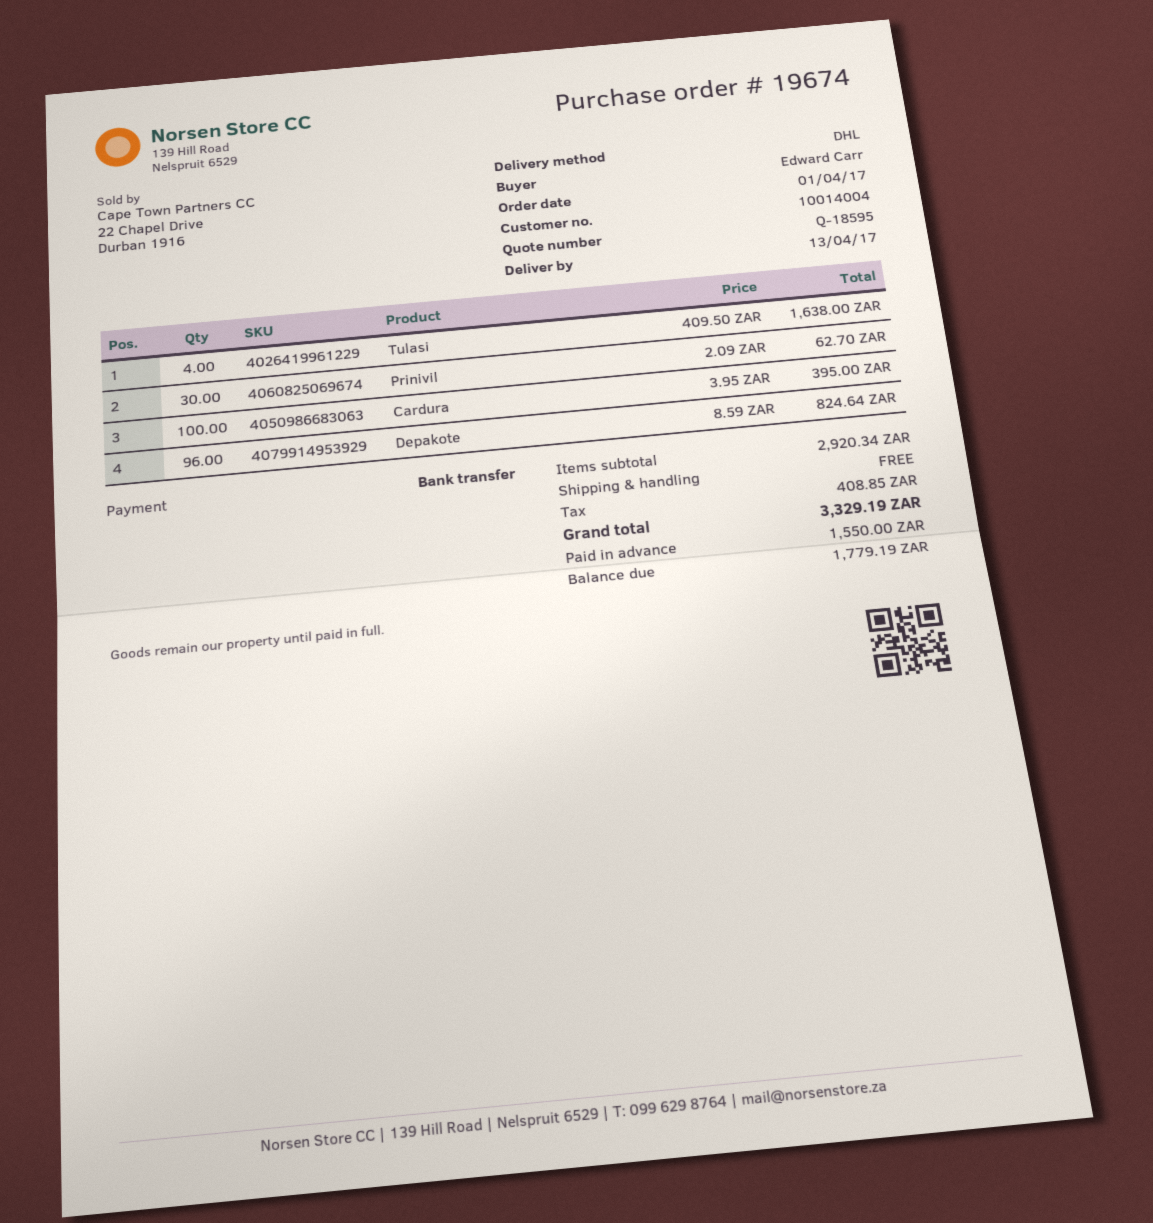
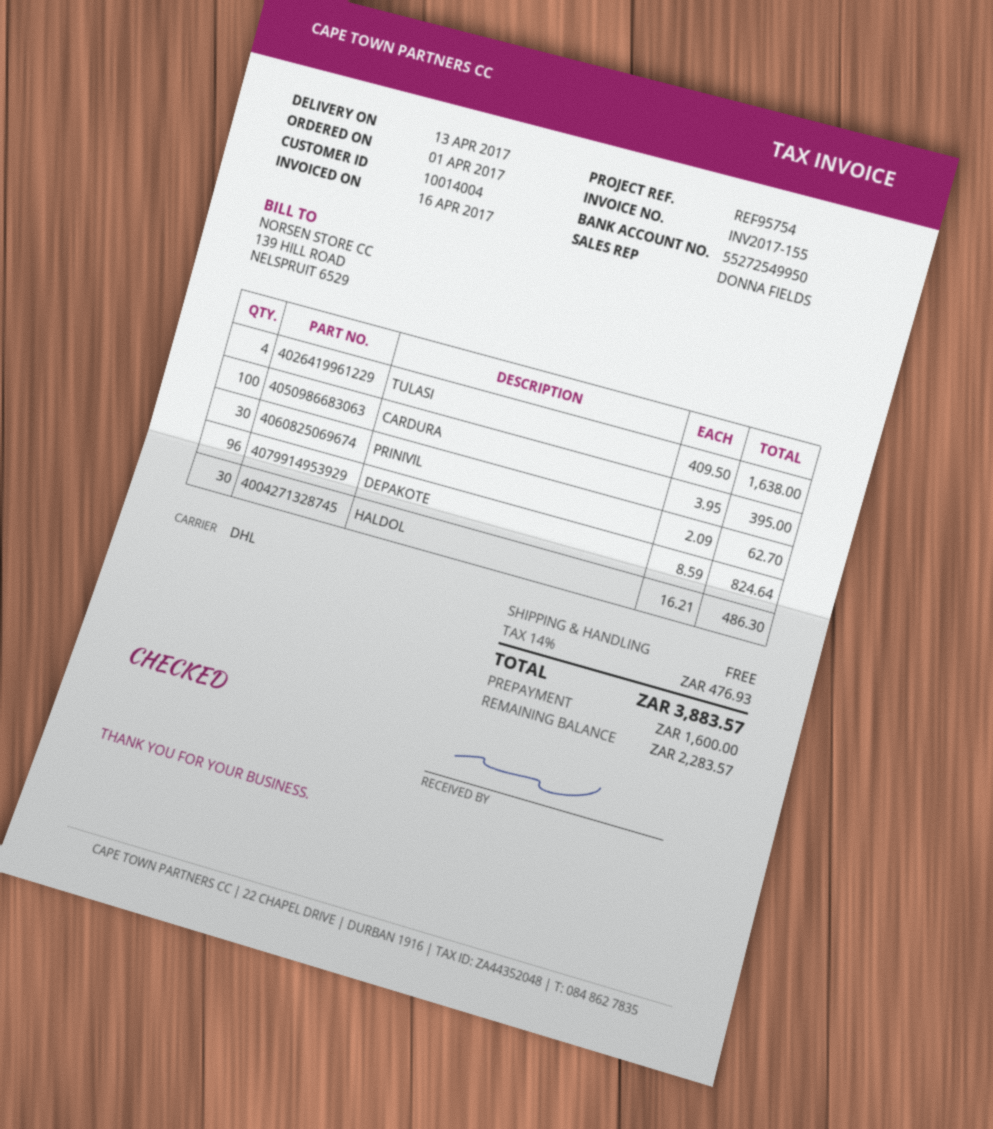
HALDOL: none -> 30 x 16.21 = 486.30
tax: 408.85 -> 476.93
total: 3329.19 -> 3883.57
deposit: 1550.00 -> 1600.00
balance: 1779.19 -> 2283.57

